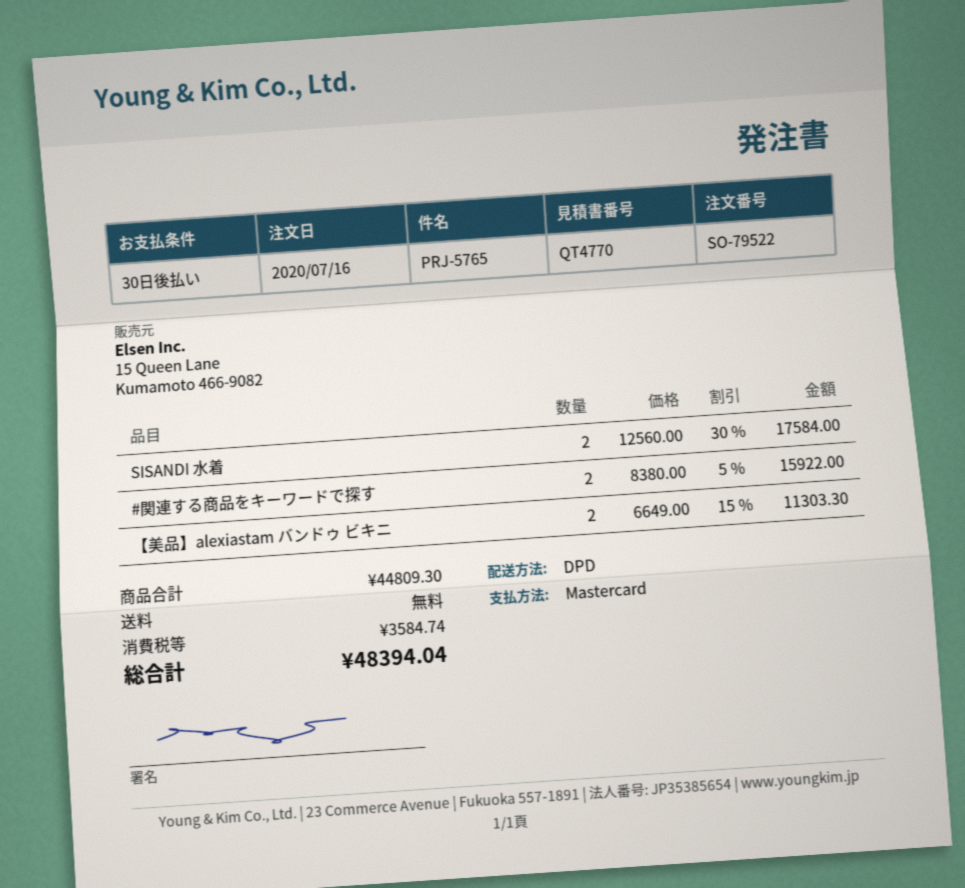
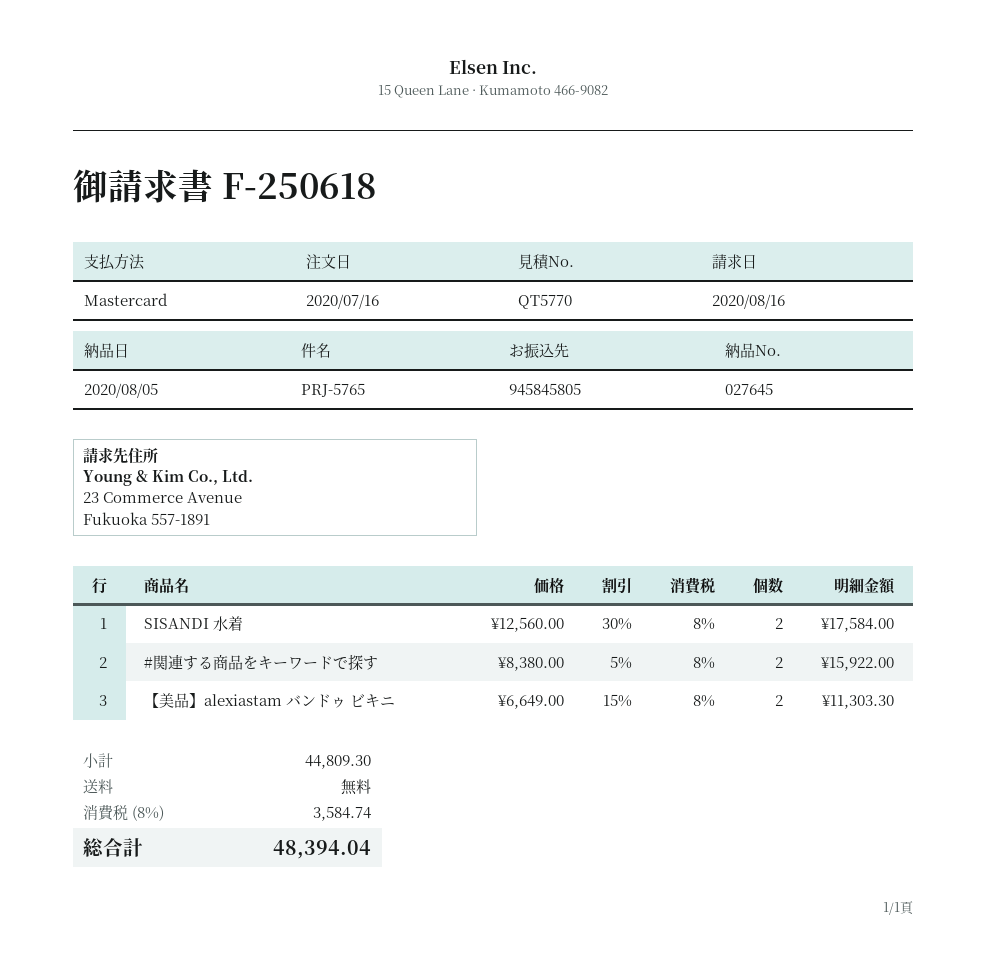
quote number: QT4770 -> QT5770

